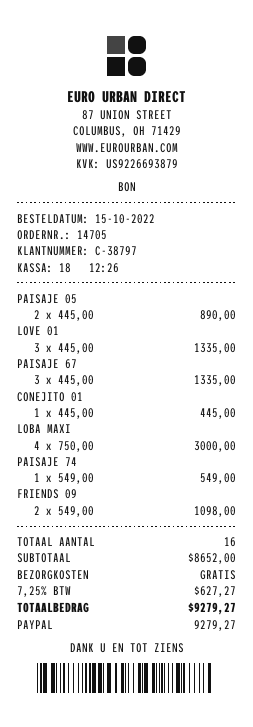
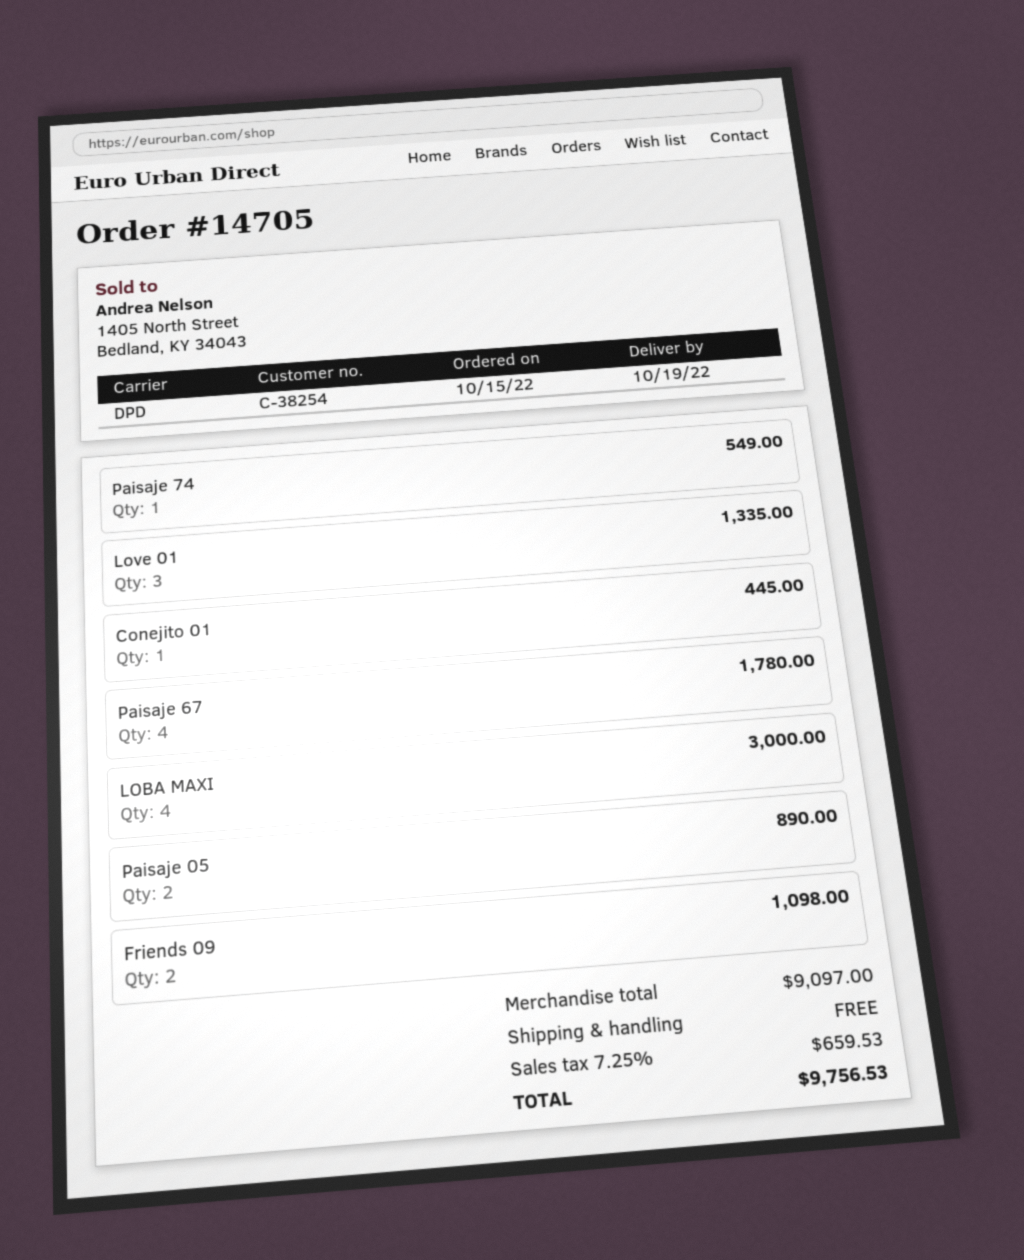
customer number: C-38797 -> C-38254
PAISAJE 67: 3 for 1335.00 -> 4 for 1780.00
subtotal: 8652.00 -> 9097.00
tax: 7.25% = 627.27 -> 7.25% = 659.53
total: 9279.27 -> 9756.53

